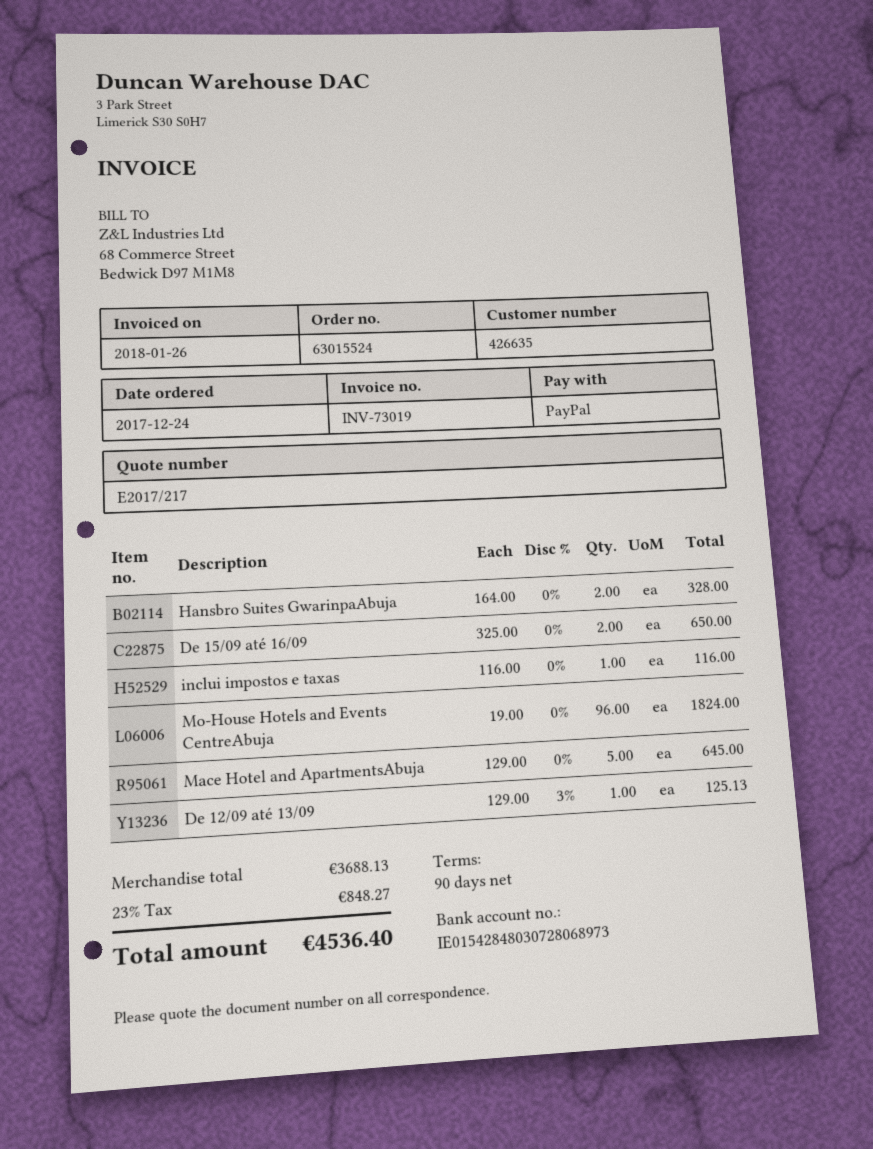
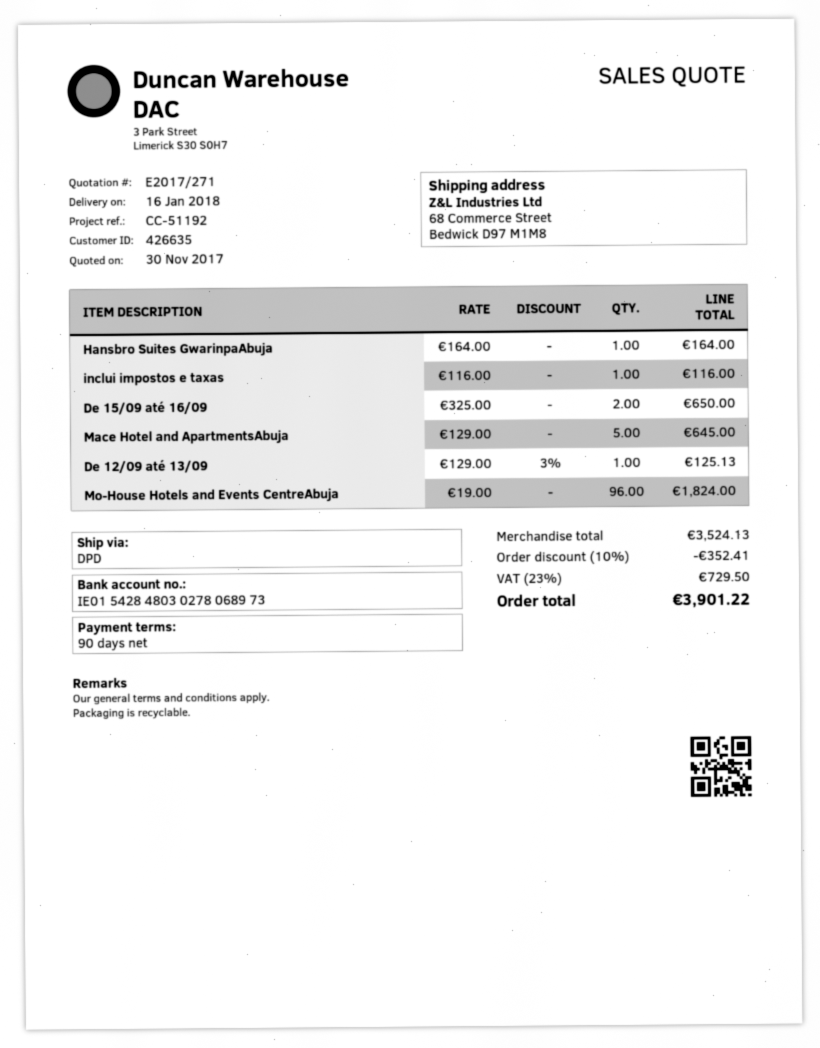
quote number: E2017/217 -> E2017/271
bank account: IE01542848030728068973 -> IE01542848030278068973
Hansbro Suites GwarinpaAbuja: 2 x 164.00 = 328.00 -> 1 x 164.00 = 164.00
subtotal: 3688.13 -> 3524.13
discount: none -> 10% = 352.41
tax: 23% = 848.27 -> 23% = 729.50
total: 4536.40 -> 3901.22

